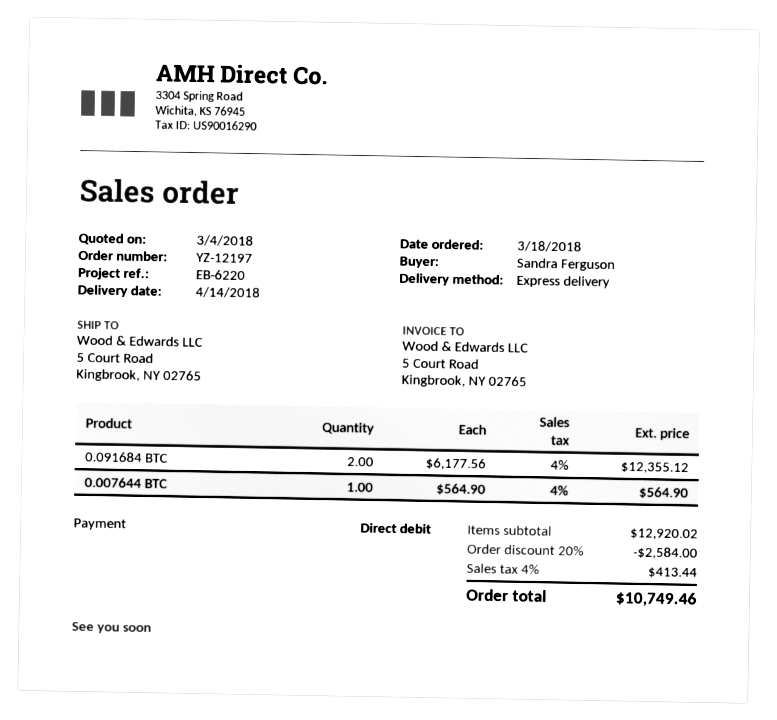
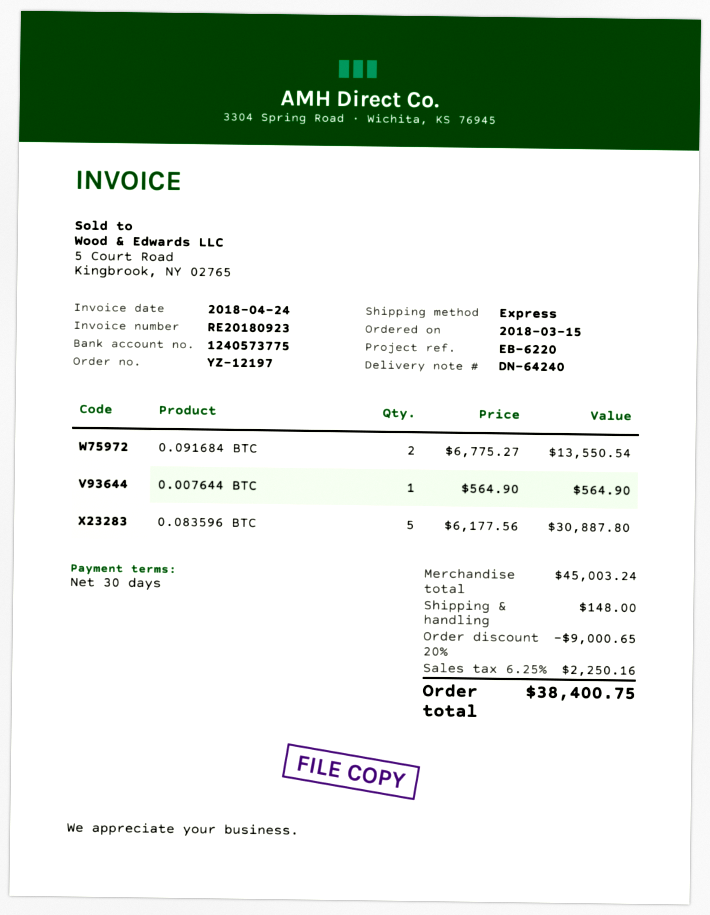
order date: 2018-03-18 -> 2018-03-15
0.091684 BTC: 2 x 6177.56 = 12355.12 -> 2 x 6775.27 = 13550.54
0.083596 BTC: none -> 5 x 6177.56 = 30887.80
subtotal: 12920.02 -> 45003.24
discount: 20% = 2584.00 -> 20% = 9000.65
shipping: none -> 148.00
tax: 4% = 413.44 -> 6.25% = 2250.16
total: 10749.46 -> 38400.75

